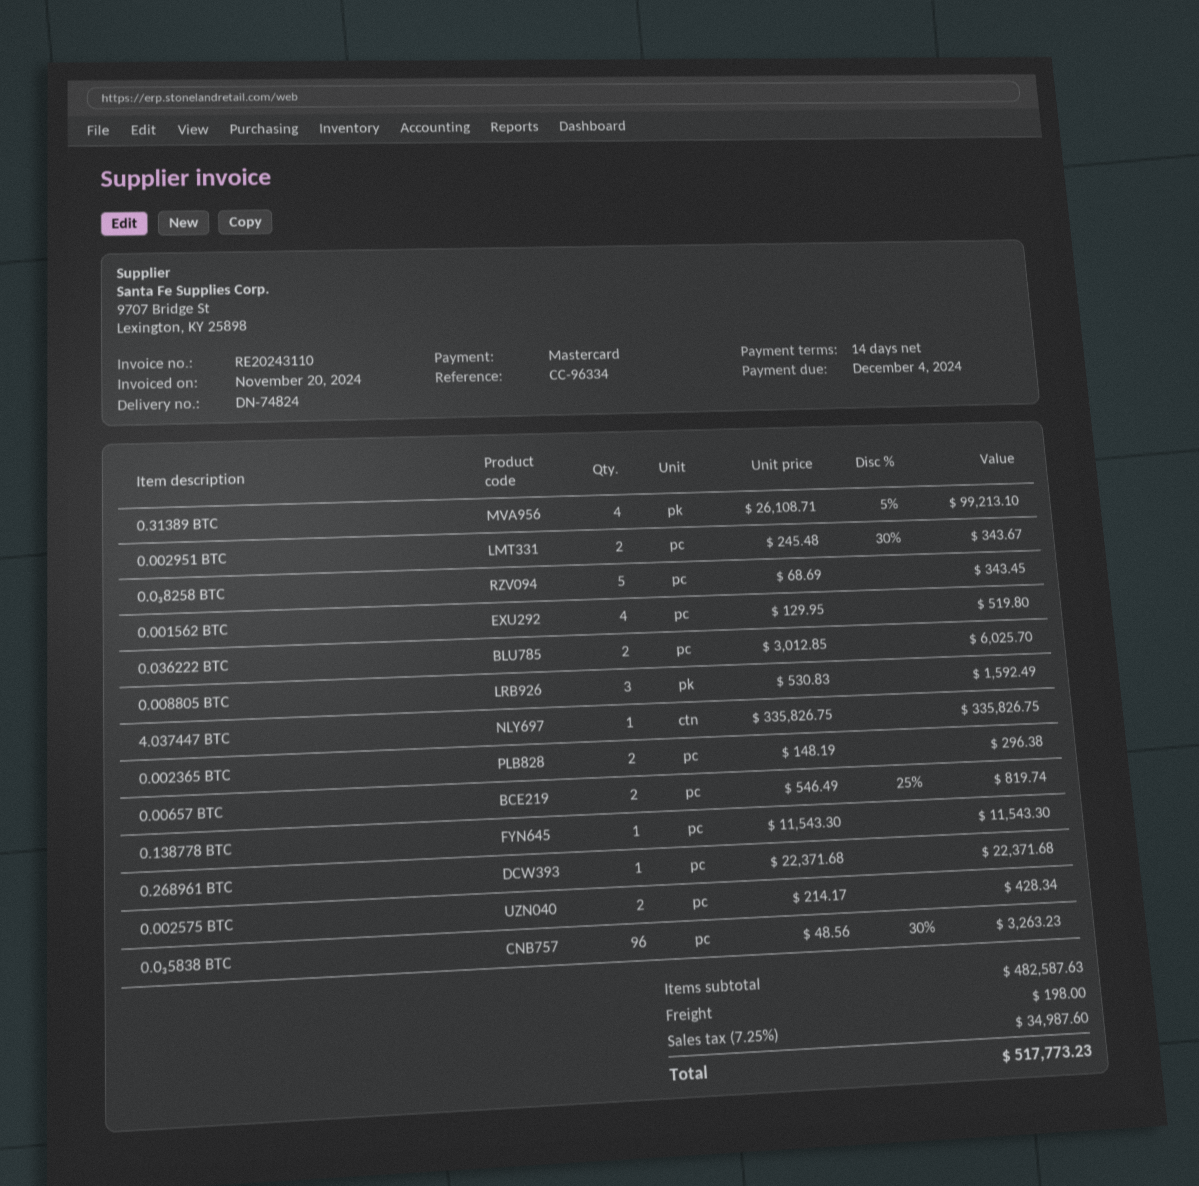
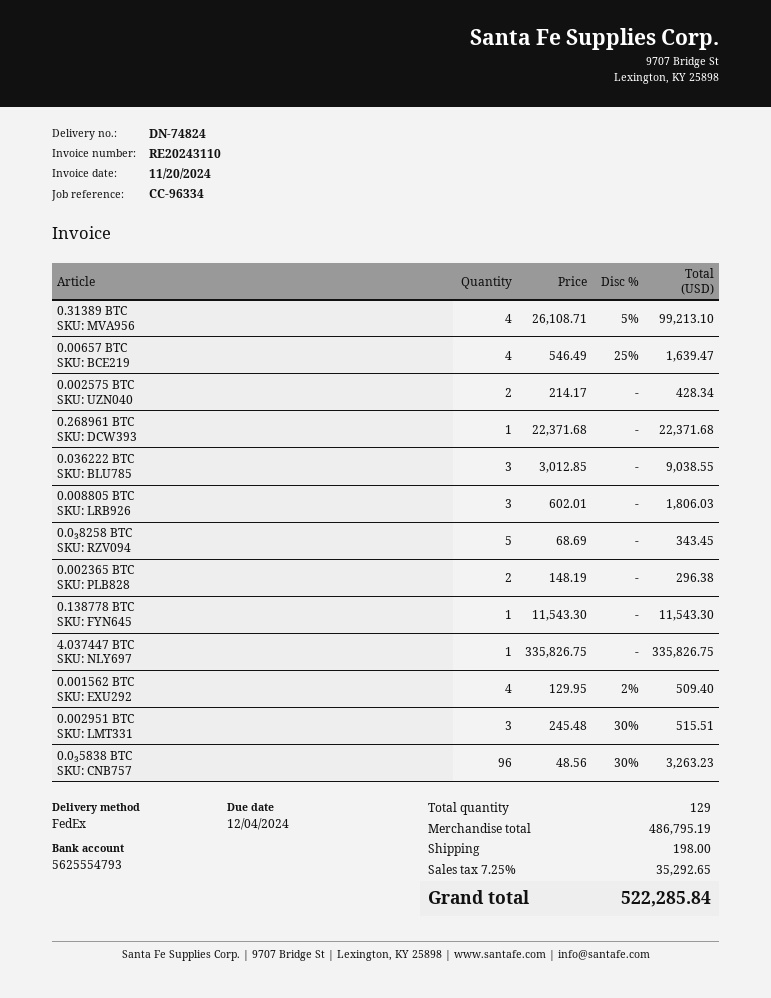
0.002951 BTC: 2 x 245.48 - 30% = 343.67 -> 3 x 245.48 - 30% = 515.51
0.001562 BTC: 4 x 129.95 = 519.80 -> 4 x 129.95 - 2% = 509.40
0.036222 BTC: 2 x 3012.85 = 6025.70 -> 3 x 3012.85 = 9038.55
0.008805 BTC: 3 x 530.83 = 1592.49 -> 3 x 602.01 = 1806.03
0.00657 BTC: 2 x 546.49 - 25% = 819.74 -> 4 x 546.49 - 25% = 1639.47
subtotal: 482587.63 -> 486795.19
tax: 7.25% = 34987.60 -> 7.25% = 35292.65
total: 517773.23 -> 522285.84

